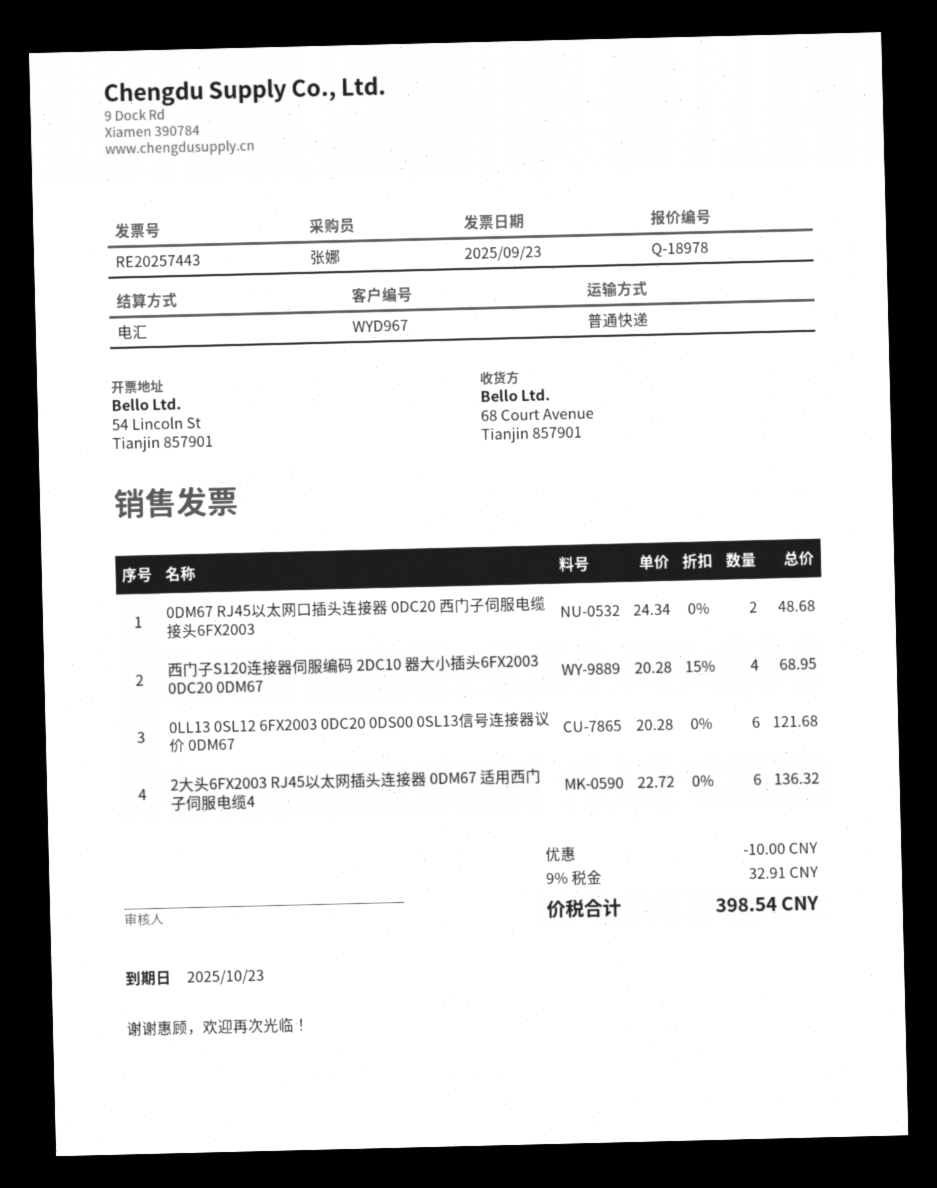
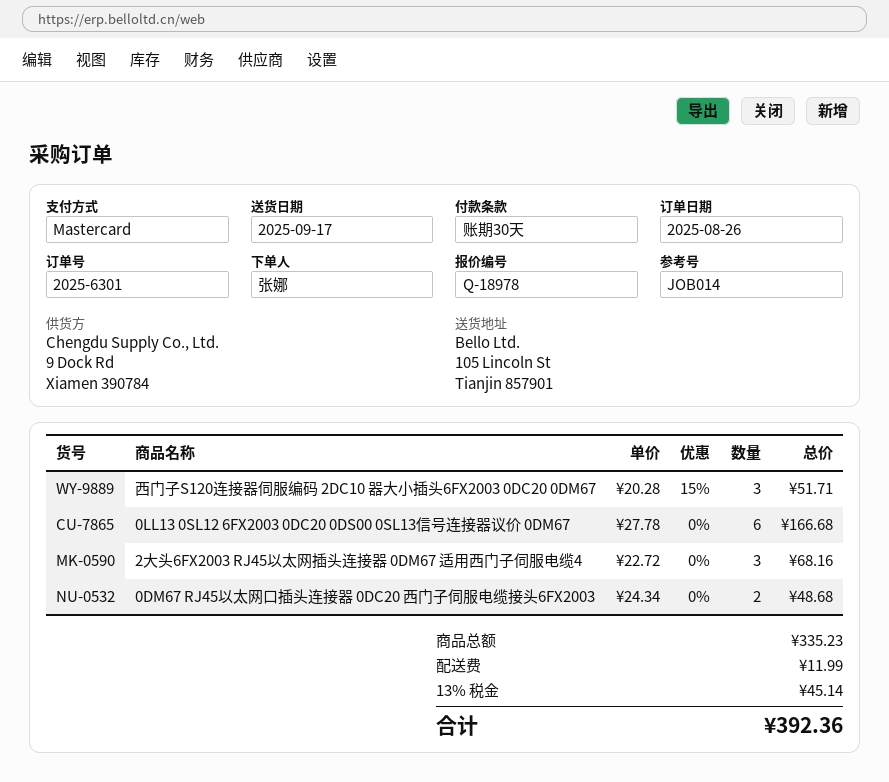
payment method: bank transfer -> Mastercard
ship to: 68 Court Avenue, Tianjin 857901 -> 105 Lincoln St, Tianjin 857901
西门子S120连接器伺服编码 2DC10 器大小插头6FX2003 0DC20 0DM67: 4 x 20.28 - 15% = 68.95 -> 3 x 20.28 - 15% = 51.71
0LL13 0SL12 6FX2003 0DC20 0DS00 0SL13信号连接器议价 0DM67: 6 x 20.28 = 121.68 -> 6 x 27.78 = 166.68
2大头6FX2003 RJ45以太网插头连接器 0DM67 适用西门子伺服电缆4: 6 x 22.72 = 136.32 -> 3 x 22.72 = 68.16
discount: 10.00 -> none
shipping: none -> 11.99
tax: 9% = 32.91 -> 13% = 45.14
total: 398.54 -> 392.36

